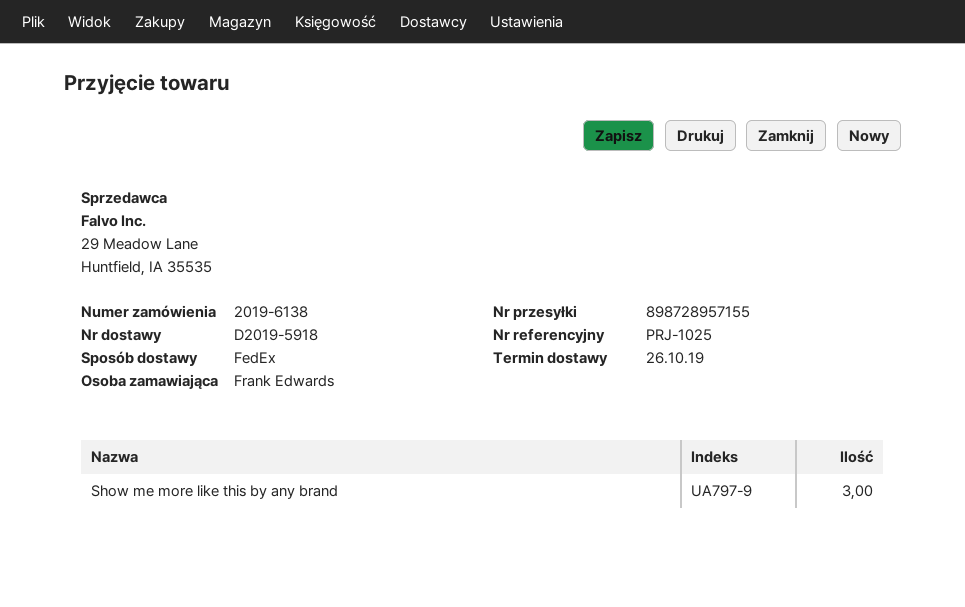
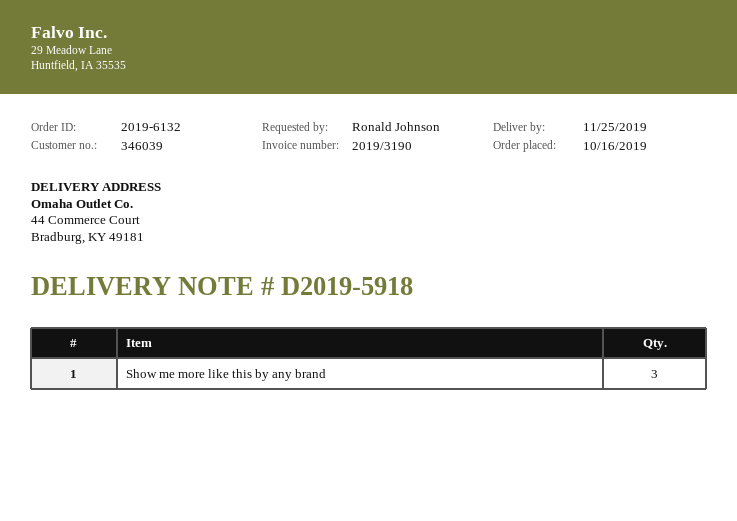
order number: 2019-6138 -> 2019-6132
delivery date: 2019-10-26 -> 2019-11-25
ordered by: Frank Edwards -> Ronald Johnson

